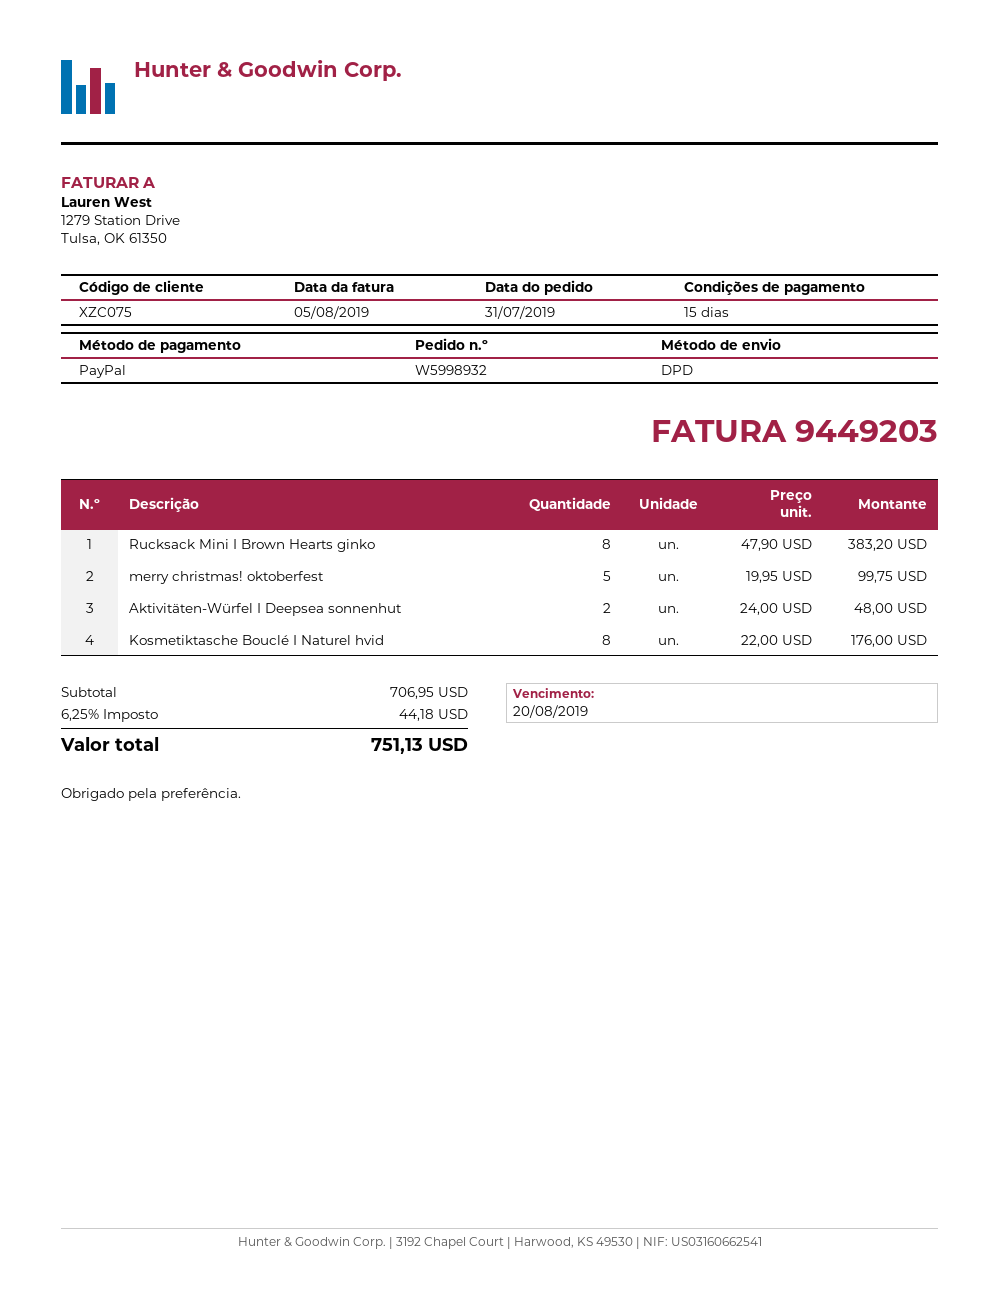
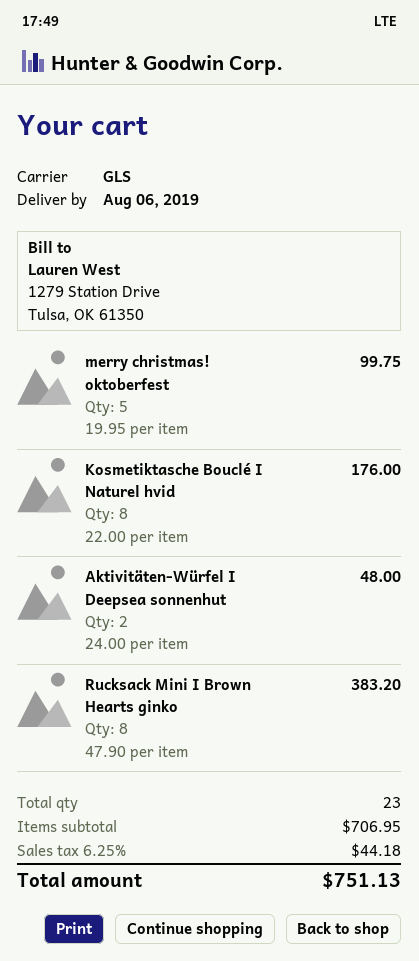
shipping method: DPD -> GLS

